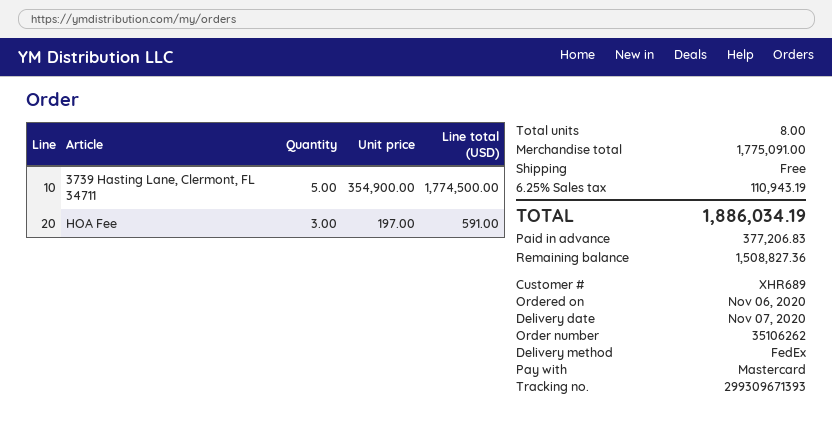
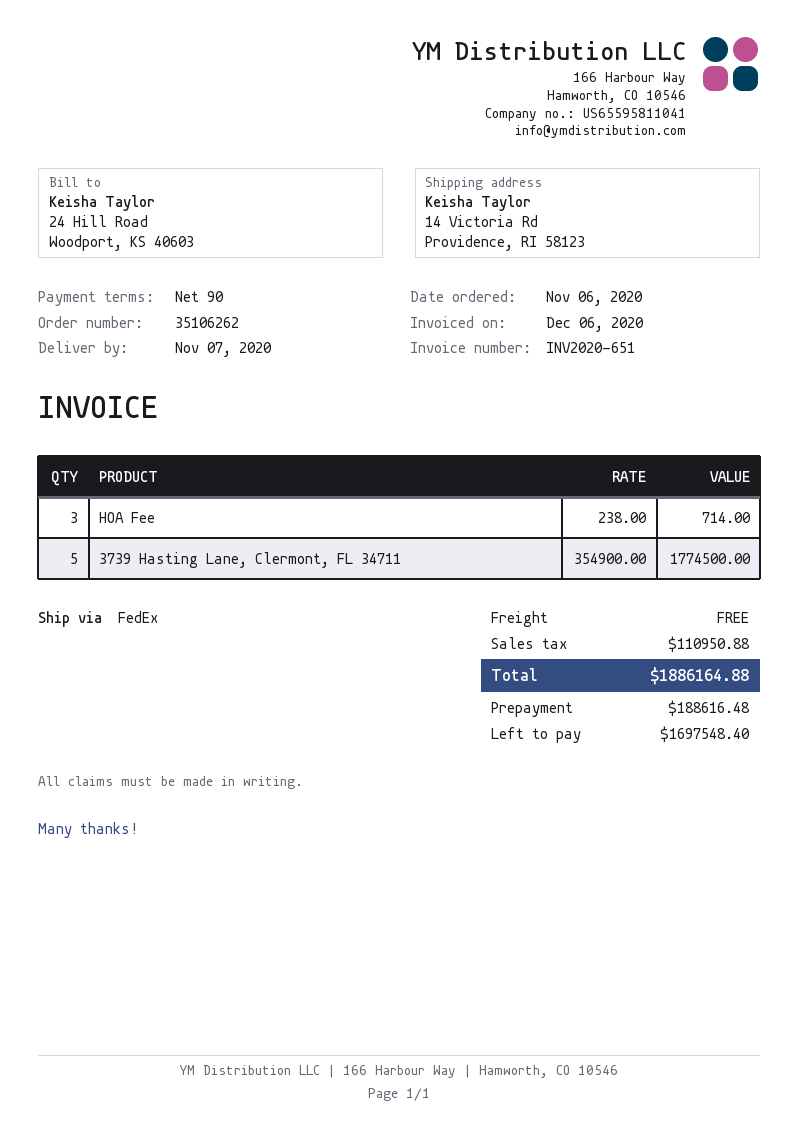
HOA Fee: 3 x 197.00 = 591.00 -> 3 x 238.00 = 714.00
tax: 110943.19 -> 110950.88
total: 1886034.19 -> 1886164.88
deposit: 377206.83 -> 188616.48
balance: 1508827.36 -> 1697548.40

